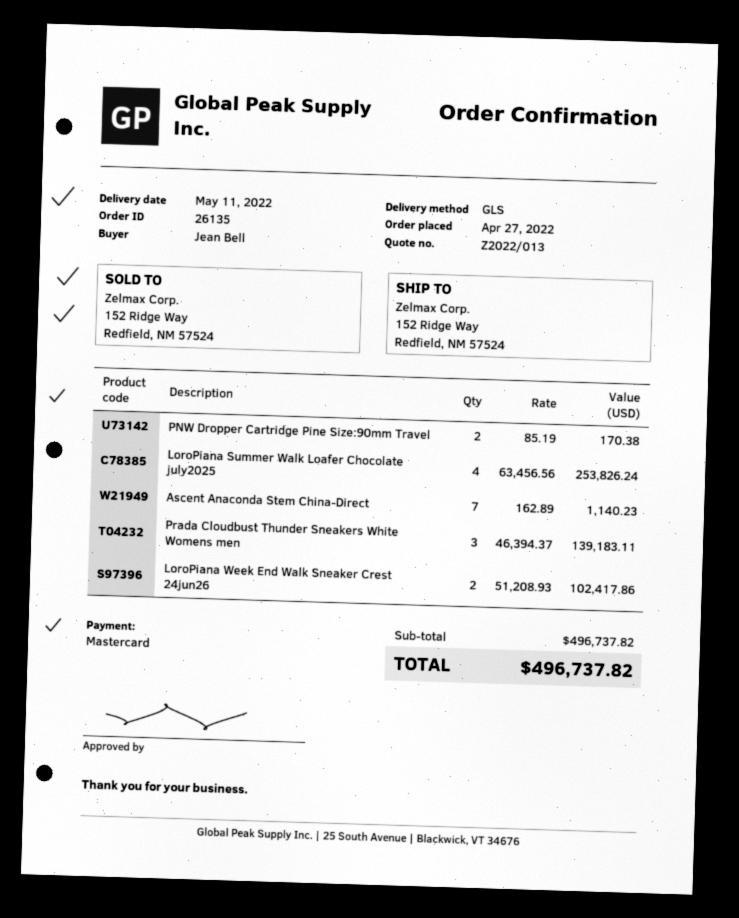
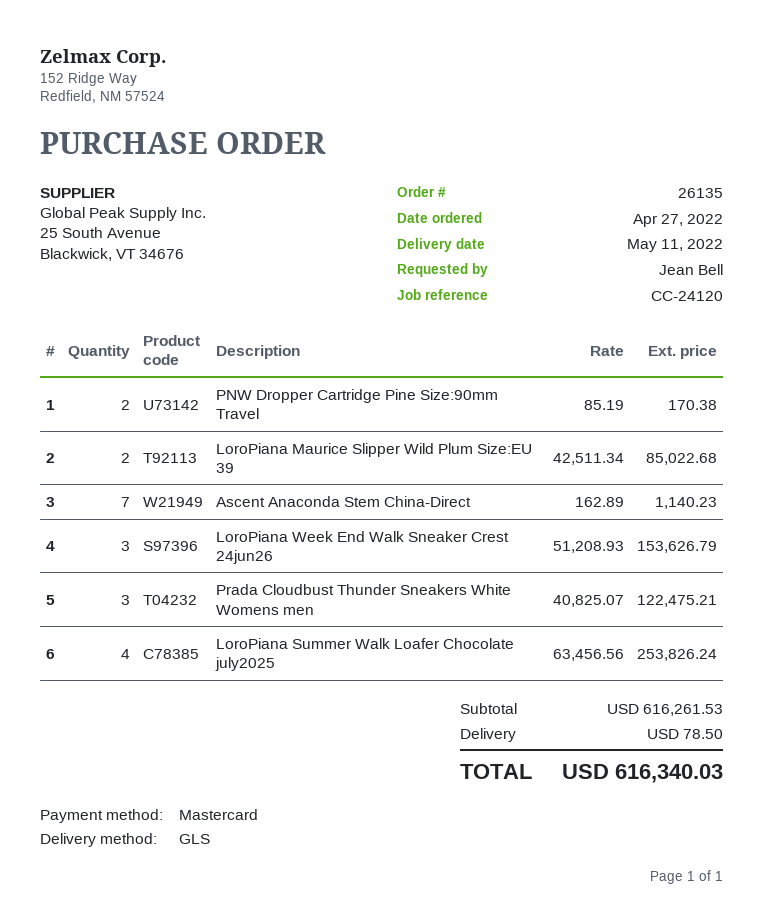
Prada Cloudbust Thunder Sneakers White Womens men: 3 x 46394.37 = 139183.11 -> 3 x 40825.07 = 122475.21
LoroPiana Week End Walk Sneaker Crest 24jun26: 2 x 51208.93 = 102417.86 -> 3 x 51208.93 = 153626.79
LoroPiana Maurice Slipper Wild Plum Size:EU 39: none -> 2 x 42511.34 = 85022.68
subtotal: 496737.82 -> 616261.53
shipping: none -> 78.50
total: 496737.82 -> 616340.03

